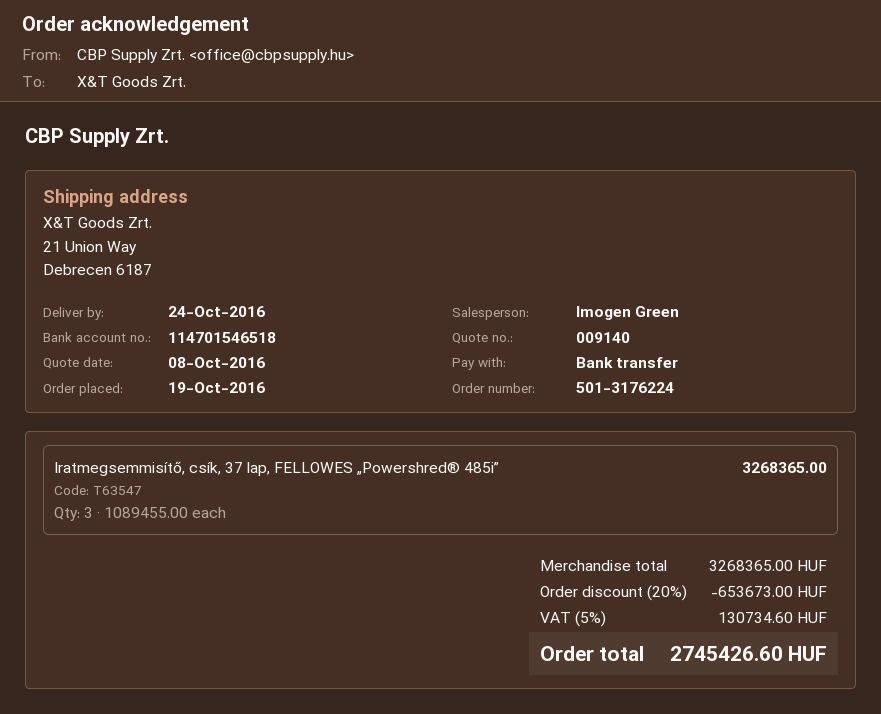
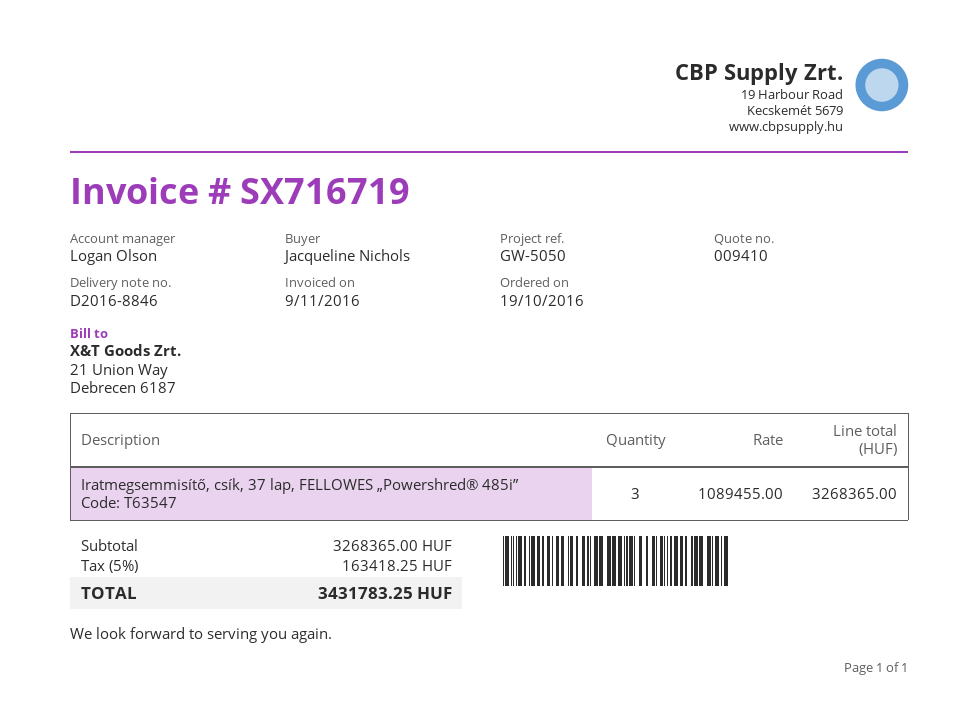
quote number: 009140 -> 009410
sales rep: Imogen Green -> Logan Olson
discount: 20% = 653673.00 -> none
tax: 5% = 130734.60 -> 5% = 163418.25
total: 2745426.60 -> 3431783.25

